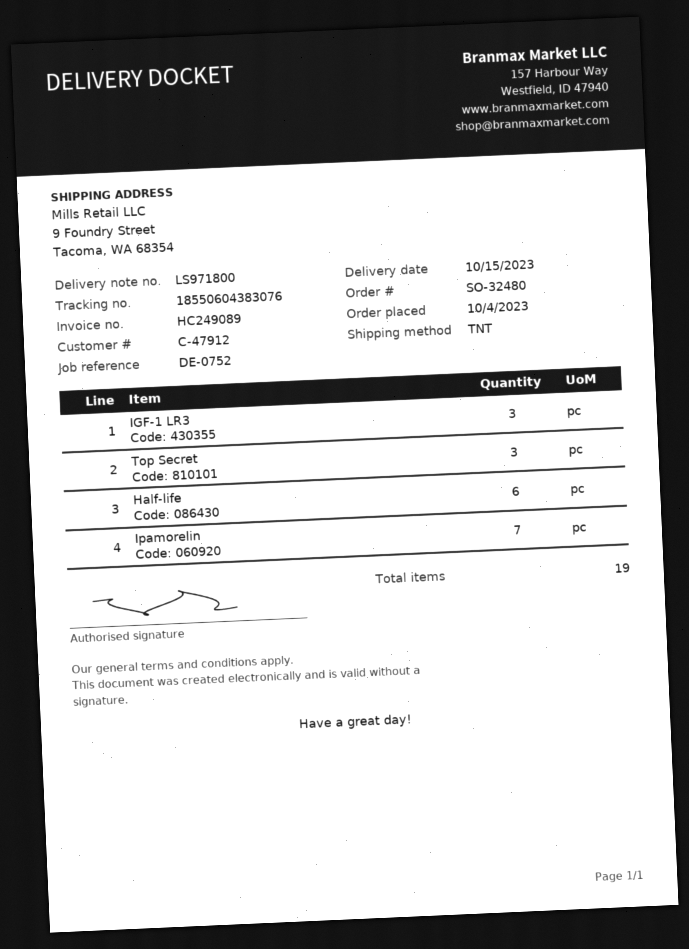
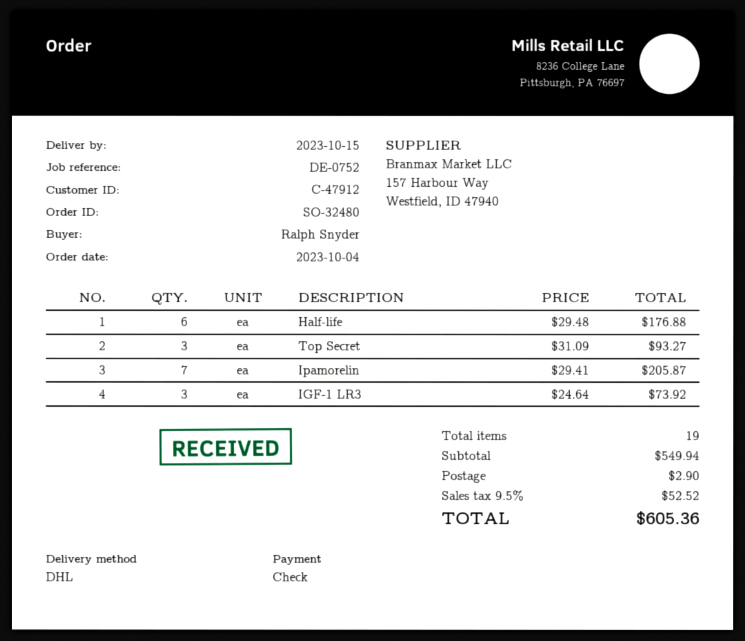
shipping method: TNT -> DHL

